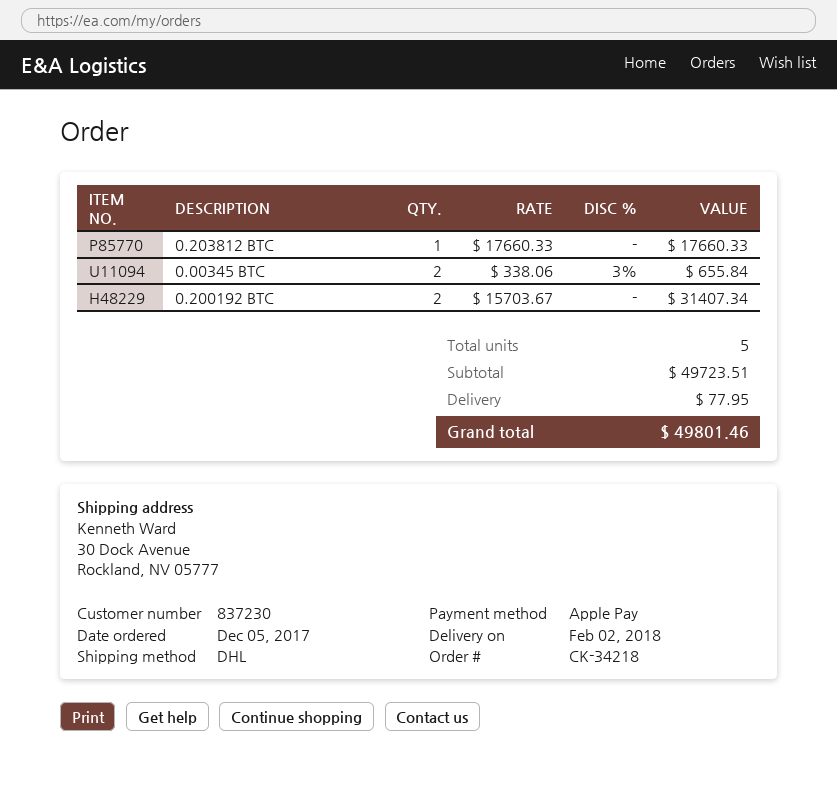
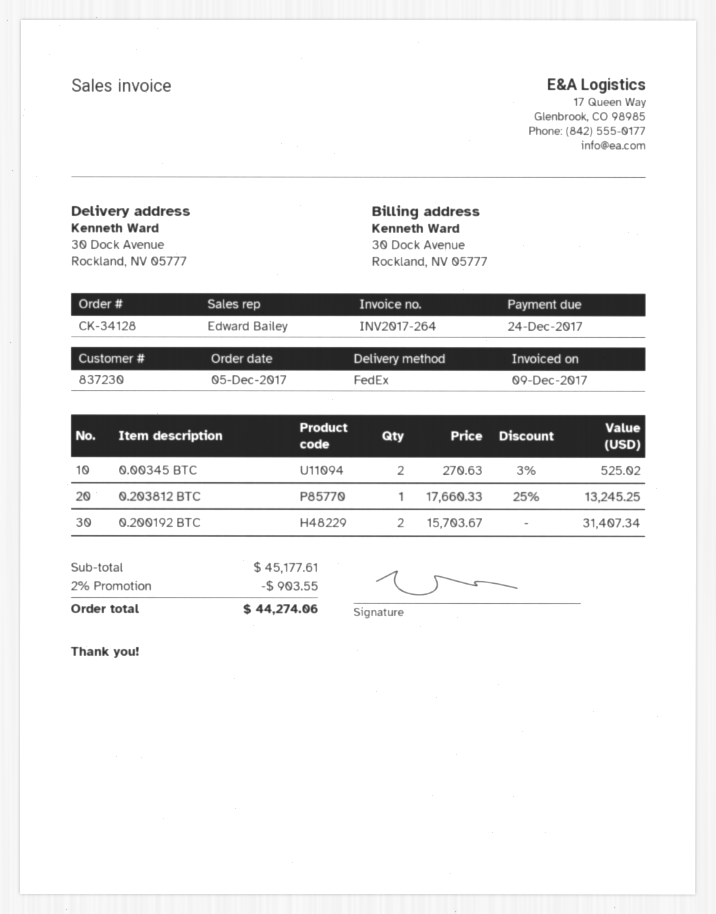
order number: CK-34218 -> CK-34128
shipping method: DHL -> FedEx
0.203812 BTC: 1 x 17660.33 = 17660.33 -> 1 x 17660.33 - 25% = 13245.25
0.00345 BTC: 2 x 338.06 - 3% = 655.84 -> 2 x 270.63 - 3% = 525.02
subtotal: 49723.51 -> 45177.61
discount: none -> 2% = 903.55
shipping: 77.95 -> none
total: 49801.46 -> 44274.06

